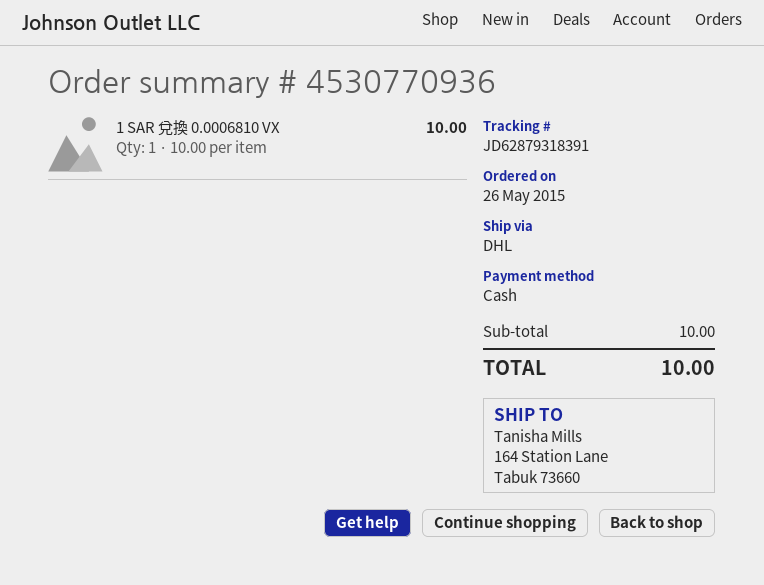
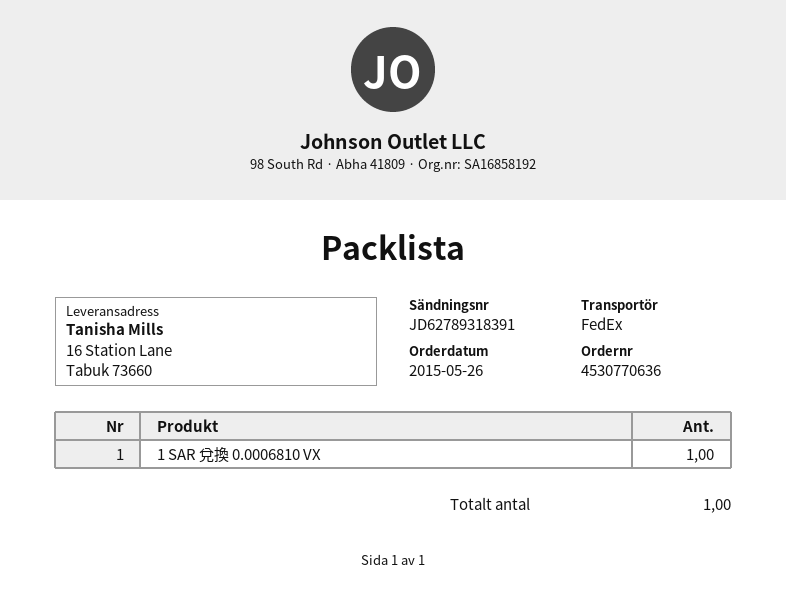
order number: 4530770936 -> 4530770636
shipping method: DHL -> FedEx
tracking number: JD62879318391 -> JD62789318391
ship to: 164 Station Lane, Tabuk 73660 -> 16 Station Lane, Tabuk 73660

